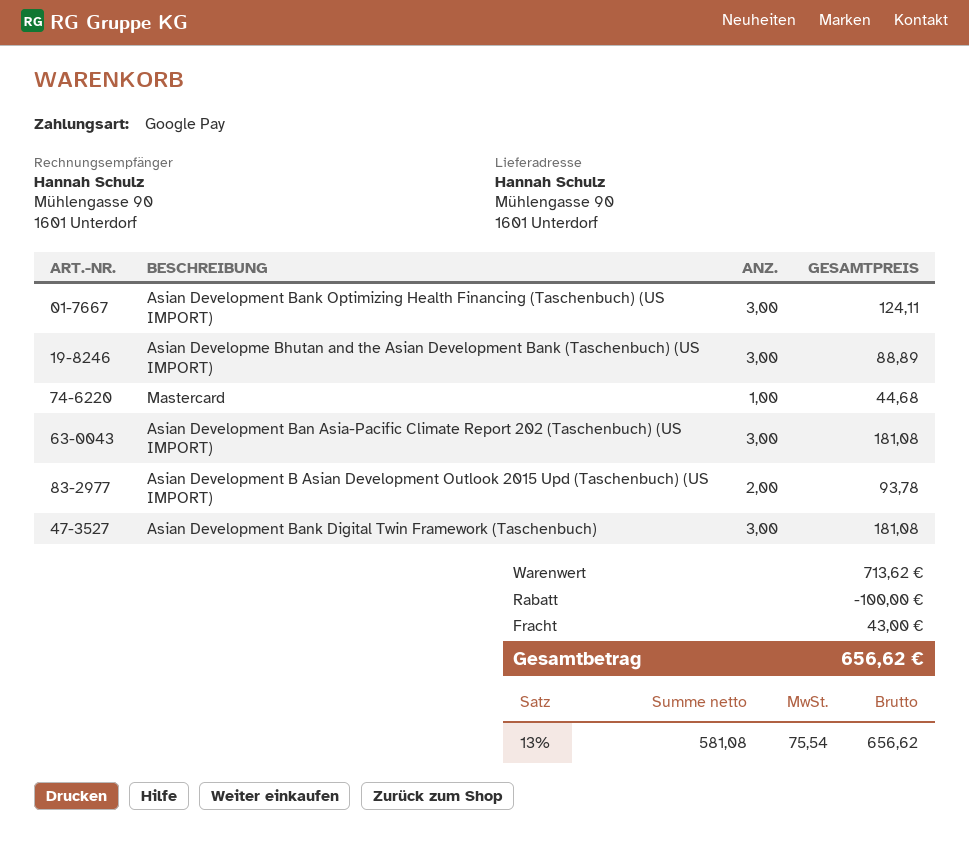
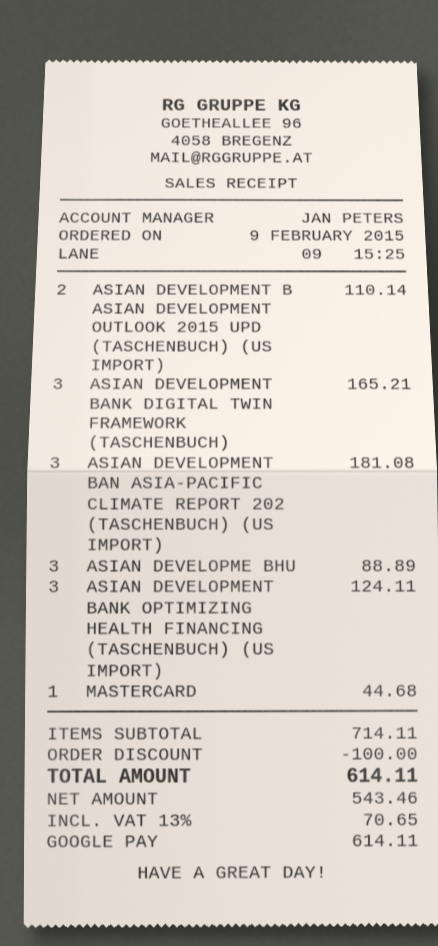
Asian Development B Asian Development Outlook 2015 Upd (Taschenbuch) (US IMPORT): 2 for 93.78 -> 2 for 110.14
Asian Development Bank Digital Twin Framework (Taschenbuch): 3 for 181.08 -> 3 for 165.21
subtotal: 713.62 -> 714.11
shipping: 43.00 -> none
net: 581.08 -> 543.46
tax: 13% = 75.54 -> 13% = 70.65
total: 656.62 -> 614.11

